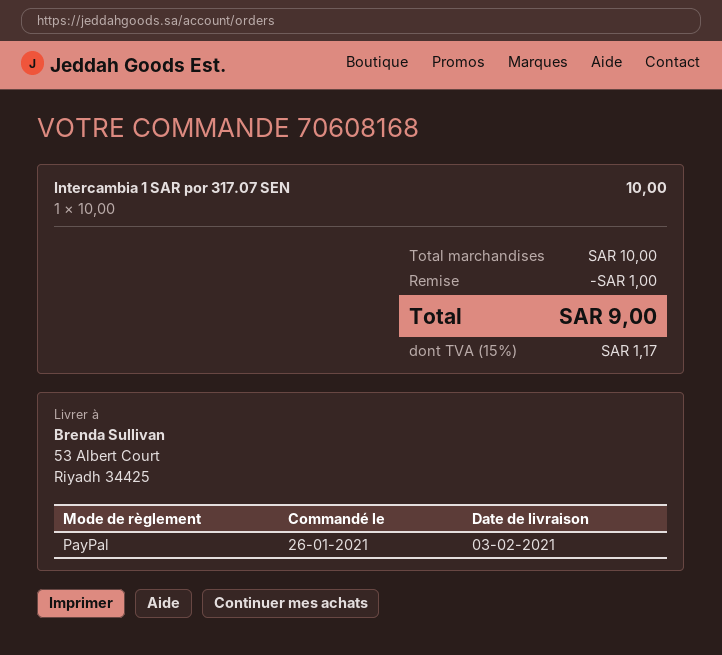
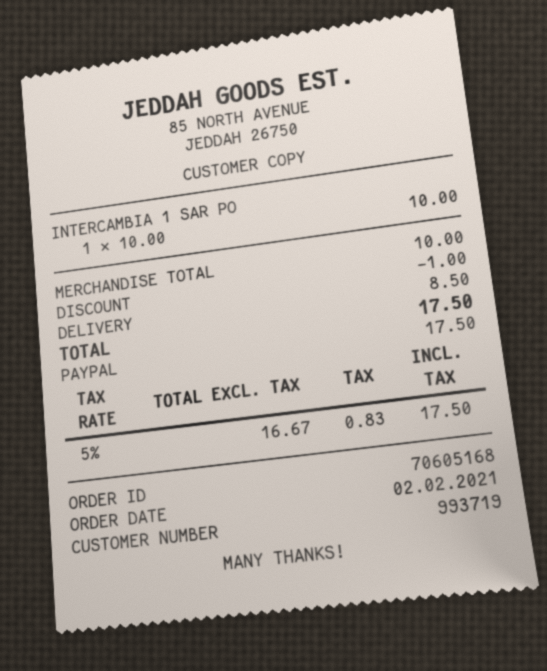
order number: 70608168 -> 70605168
order date: 2021-01-26 -> 2021-02-02
shipping: none -> 8.50
tax: 15% = 1.17 -> 5% = 0.83
total: 9.00 -> 17.50

